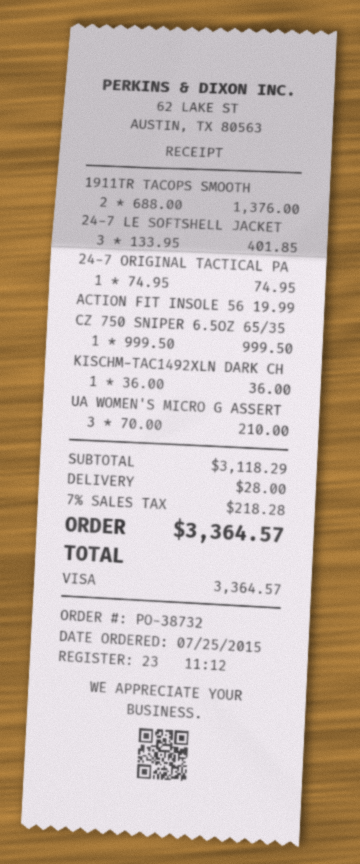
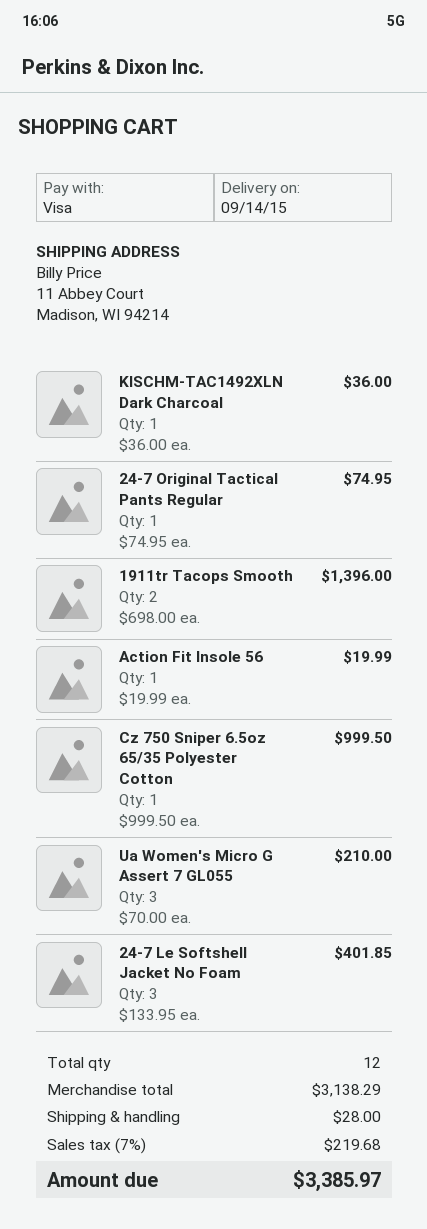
1911TR TACOPS SMOOTH: 2 x 688.00 = 1376.00 -> 2 x 698.00 = 1396.00
subtotal: 3118.29 -> 3138.29
tax: 7% = 218.28 -> 7% = 219.68
total: 3364.57 -> 3385.97

